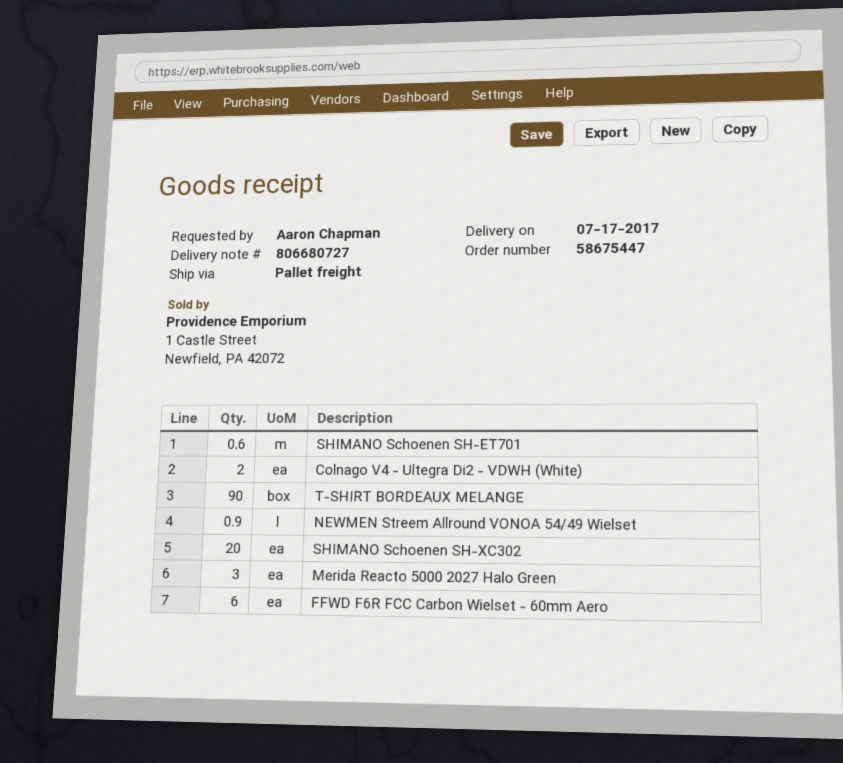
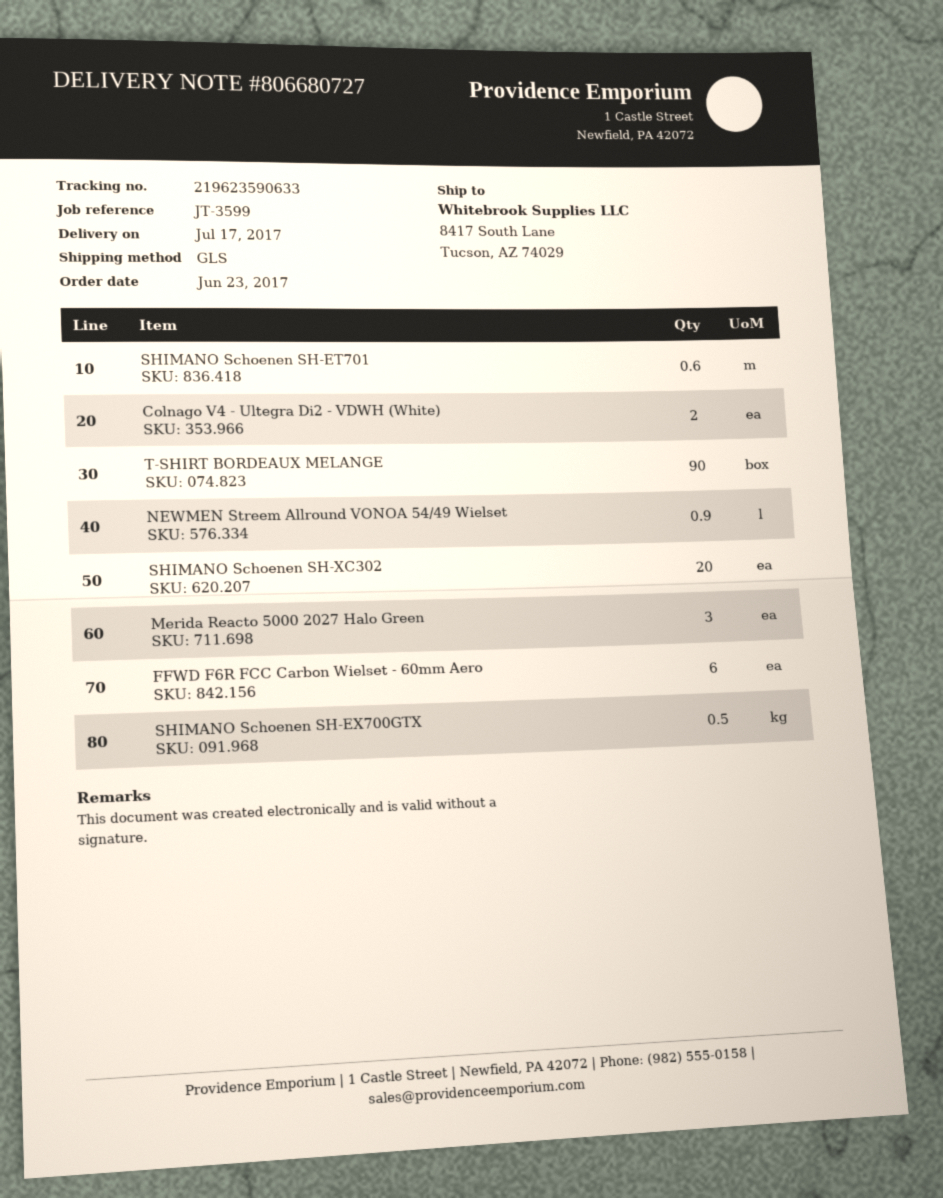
shipping method: pallet freight -> GLS
SHIMANO Schoenen SH-EX700GTX: none -> 0.5

